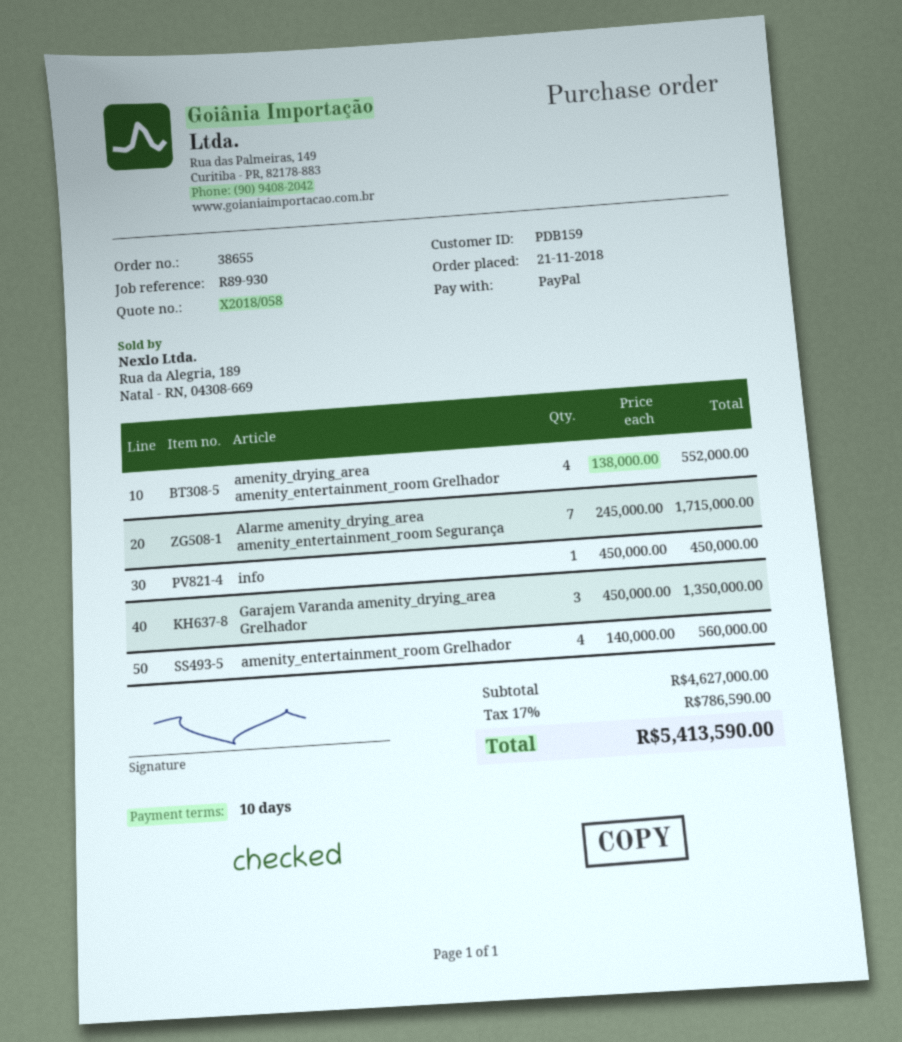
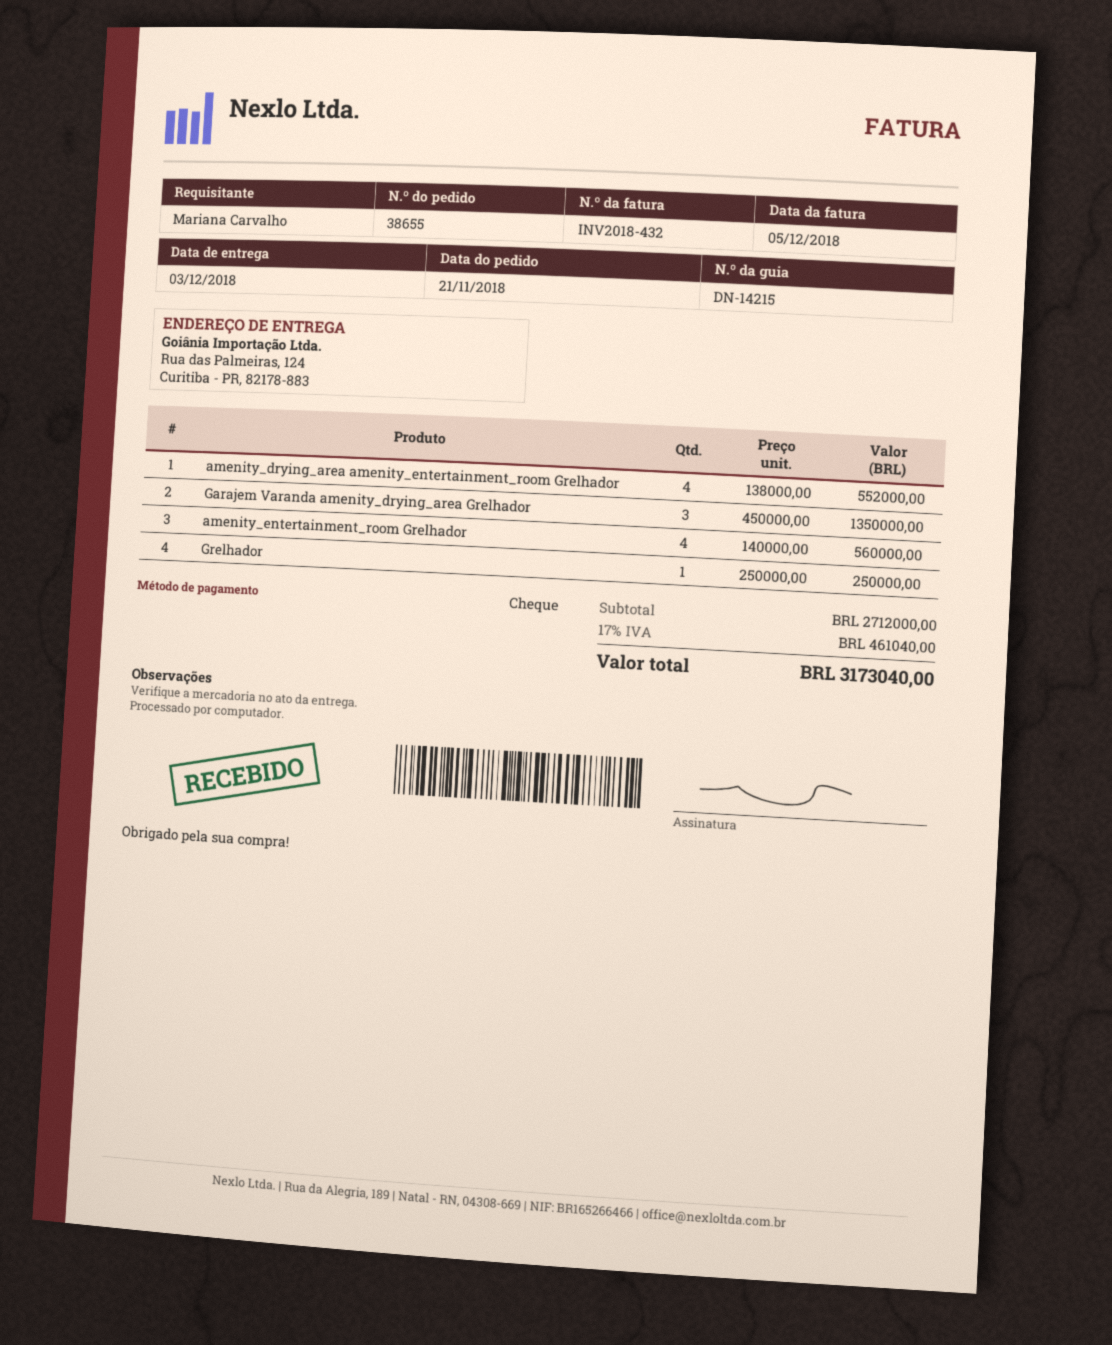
payment method: PayPal -> cheque
Alarme amenity_drying_area amenity_entertainment_room Segurança: 7 x 245000.00 = 1715000.00 -> none
info: 1 x 450000.00 = 450000.00 -> none
Grelhador: none -> 1 x 250000.00 = 250000.00
subtotal: 4627000.00 -> 2712000.00
tax: 17% = 786590.00 -> 17% = 461040.00
total: 5413590.00 -> 3173040.00

